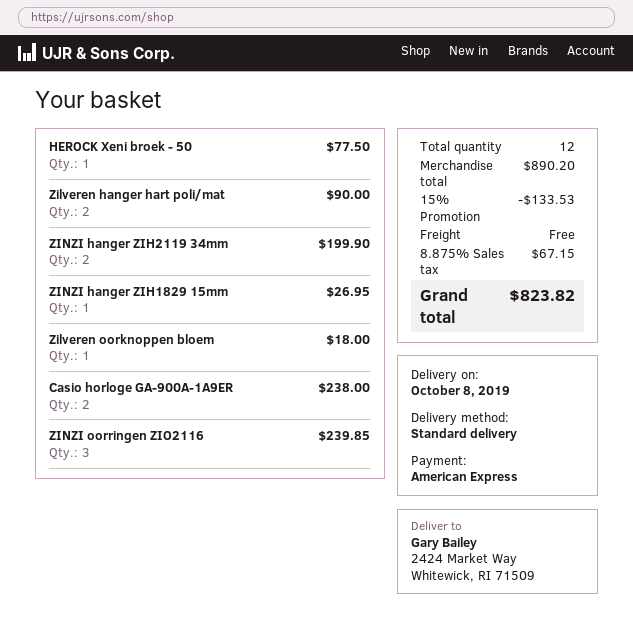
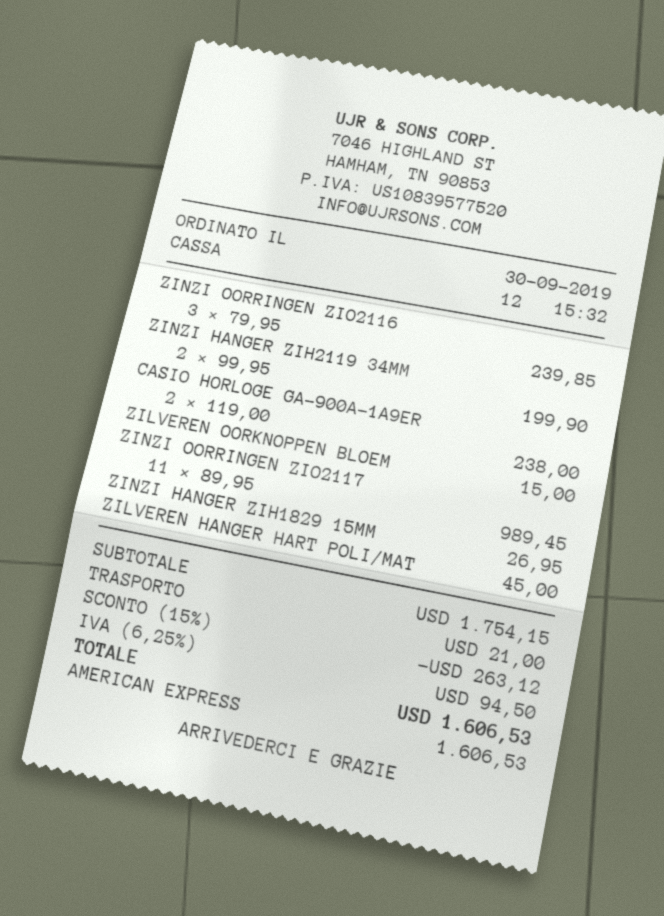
HEROCK Xeni broek - 50: 1 for 77.50 -> none
Zilveren hanger hart poli/mat: 2 for 90.00 -> 1 for 45.00
Zilveren oorknoppen bloem: 1 for 18.00 -> 1 for 15.00
ZINZI OORRINGEN ZIO2117: none -> 11 for 989.45
subtotal: 890.20 -> 1754.15
discount: 15% = 133.53 -> 15% = 263.12
shipping: 0.00 -> 21.00
tax: 8.875% = 67.15 -> 6.25% = 94.50
total: 823.82 -> 1606.53

